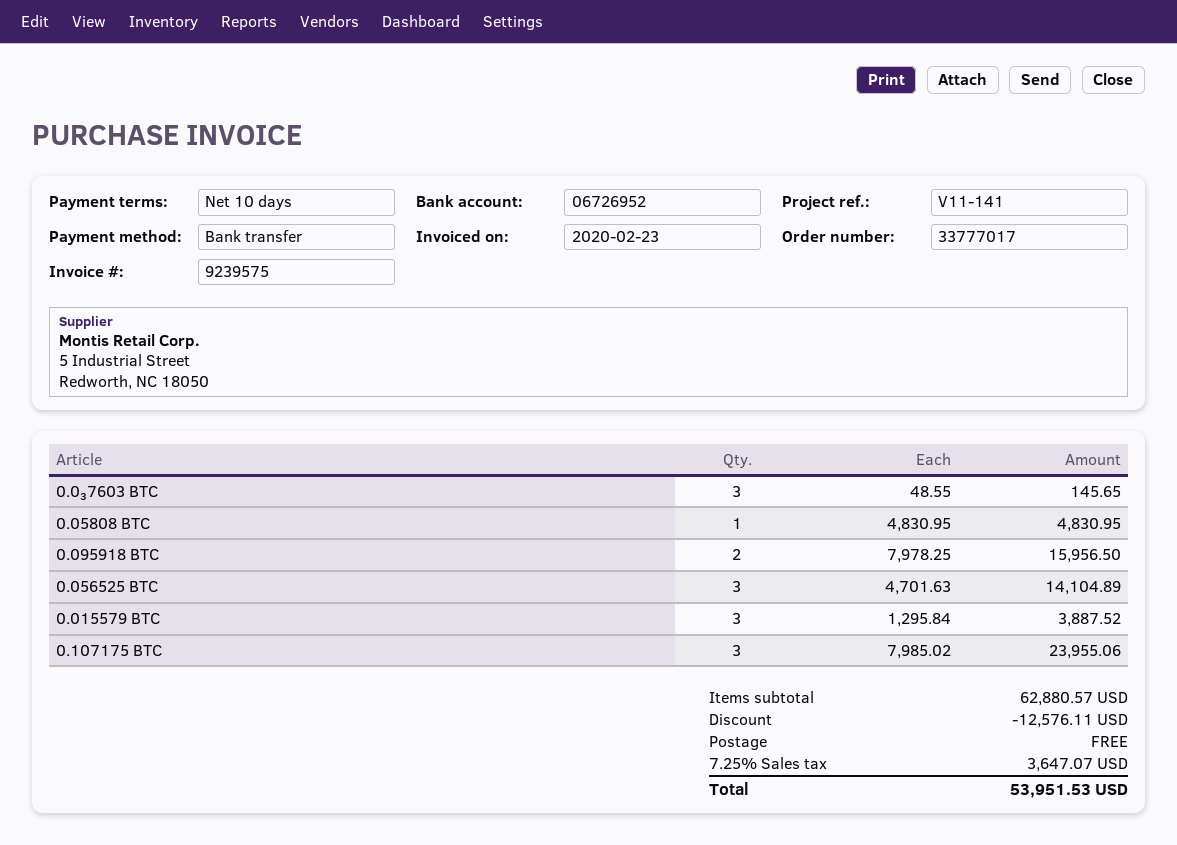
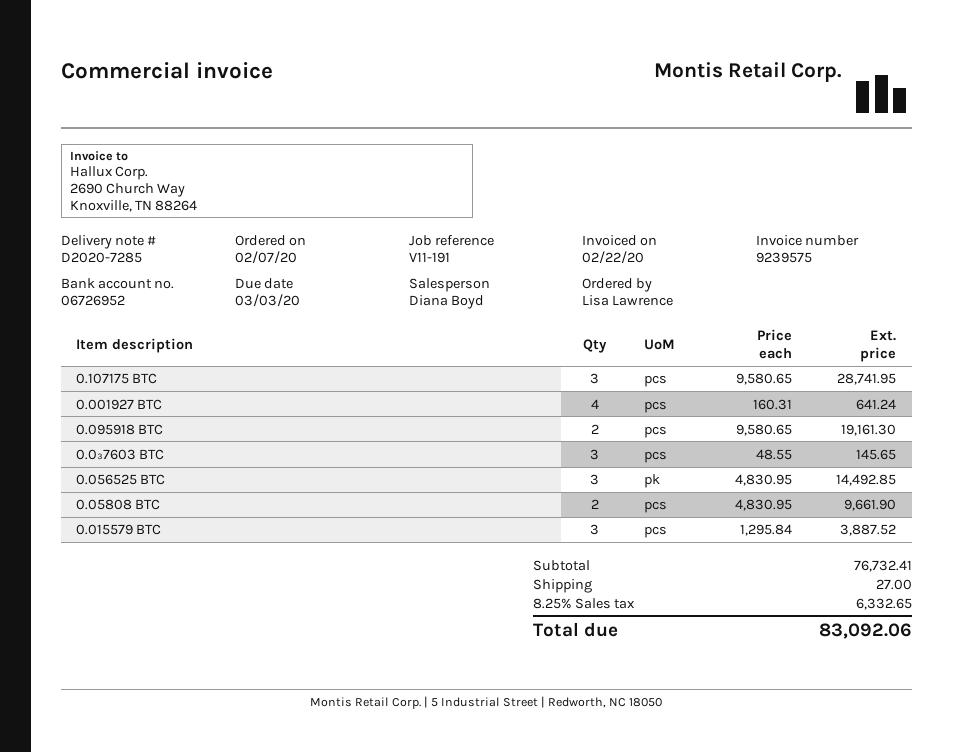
invoice date: 2020-02-23 -> 2020-02-22
reference: V11-141 -> V11-191
0.05808 BTC: 1 x 4830.95 = 4830.95 -> 2 x 4830.95 = 9661.90
0.095918 BTC: 2 x 7978.25 = 15956.50 -> 2 x 9580.65 = 19161.30
0.056525 BTC: 3 x 4701.63 = 14104.89 -> 3 x 4830.95 = 14492.85
0.107175 BTC: 3 x 7985.02 = 23955.06 -> 3 x 9580.65 = 28741.95
0.001927 BTC: none -> 4 x 160.31 = 641.24
subtotal: 62880.57 -> 76732.41
discount: 12576.11 -> none
shipping: 0.00 -> 27.00
tax: 7.25% = 3647.07 -> 8.25% = 6332.65
total: 53951.53 -> 83092.06

